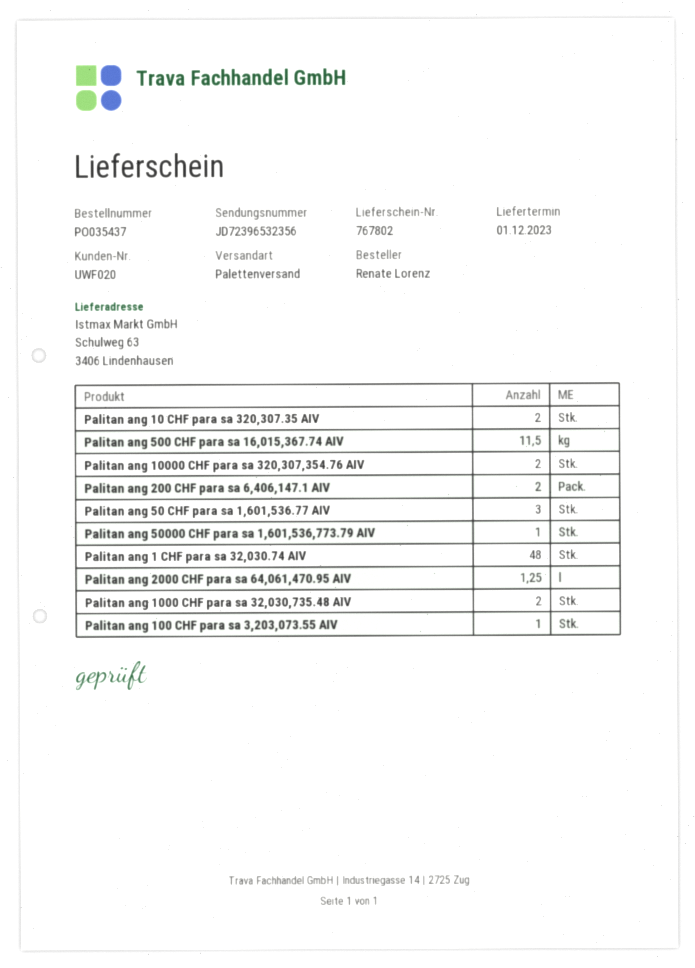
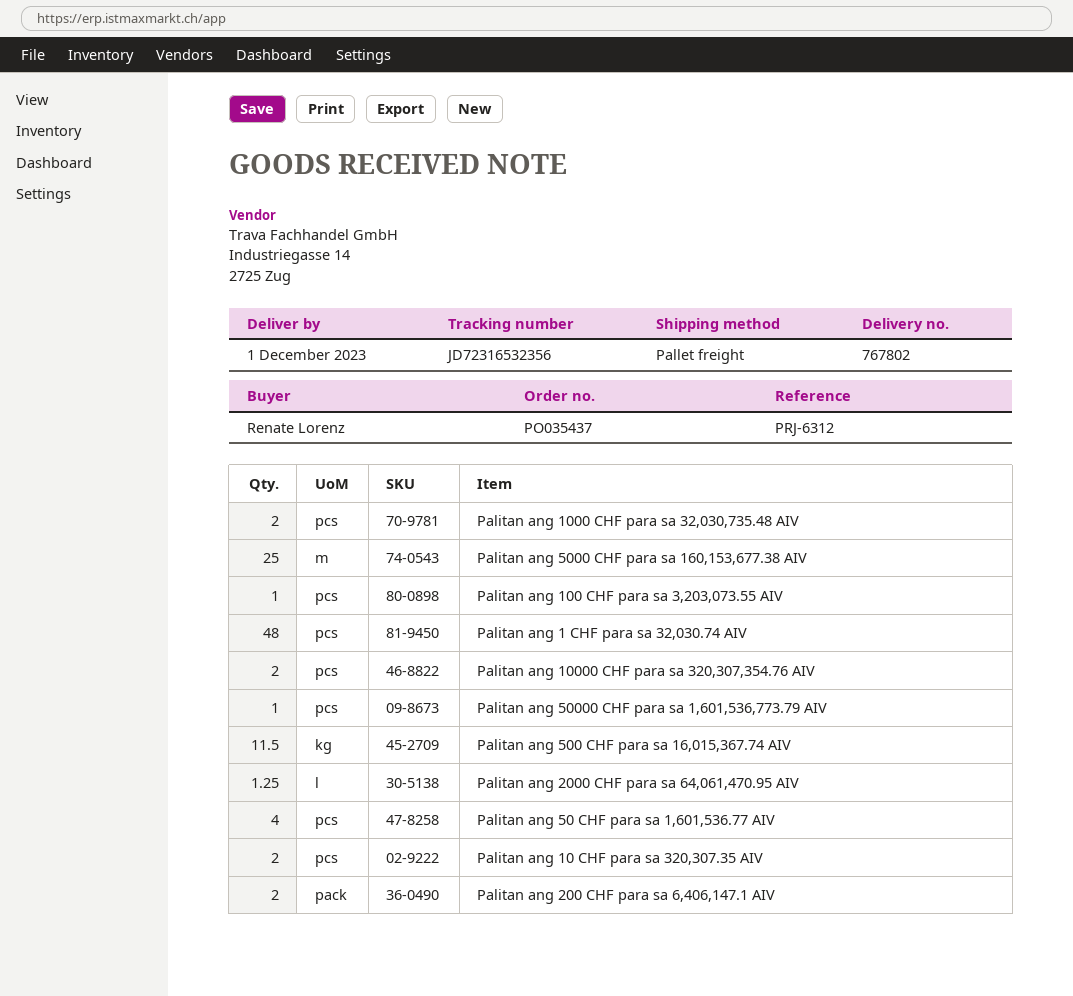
tracking number: JD72396532356 -> JD72316532356
Palitan ang 50 CHF para sa 1,601,536.77 AIV: 3 -> 4
Palitan ang 5000 CHF para sa 160,153,677.38 AIV: none -> 25

